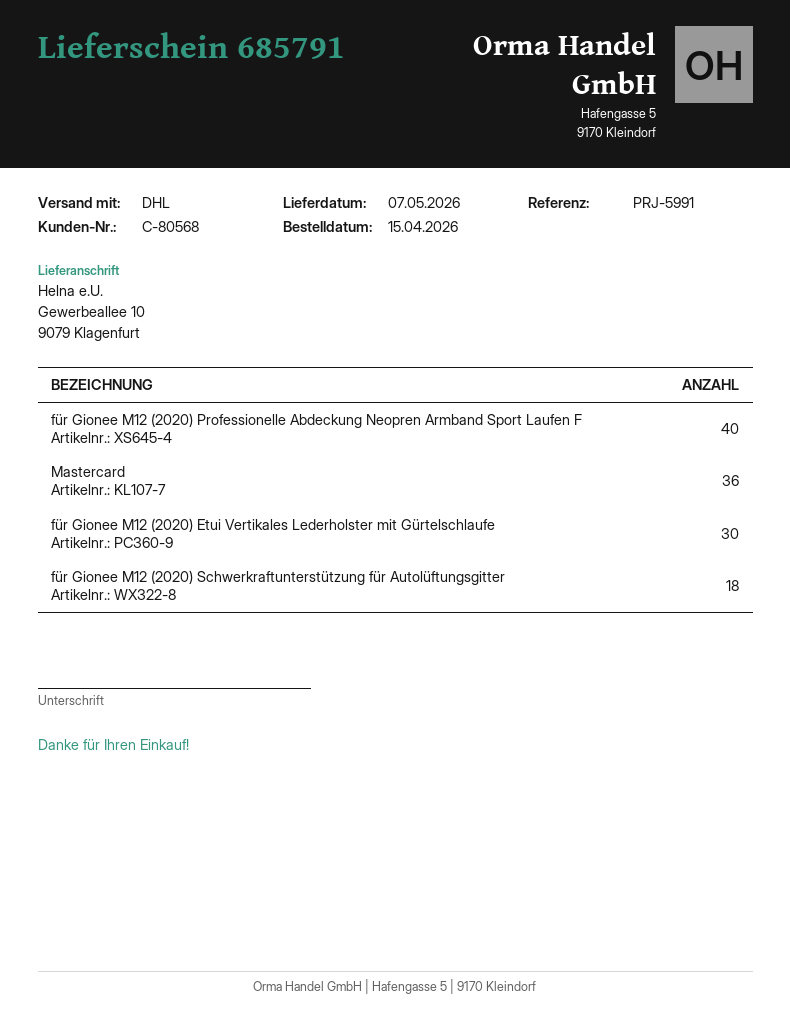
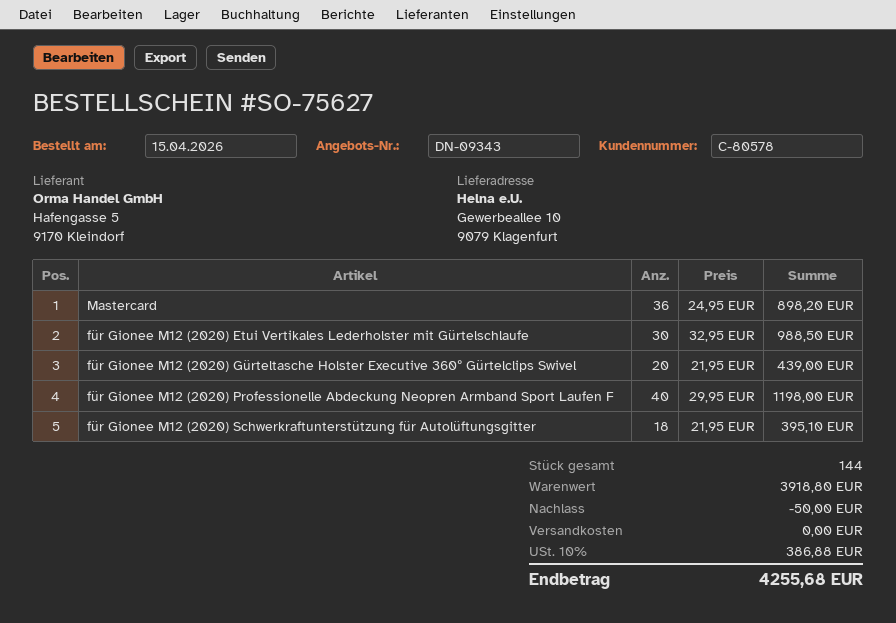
customer number: C-80568 -> C-80578
für Gionee M12 (2020) Gürteltasche Holster Executive 360º Gürtelclips Swivel: none -> 20

